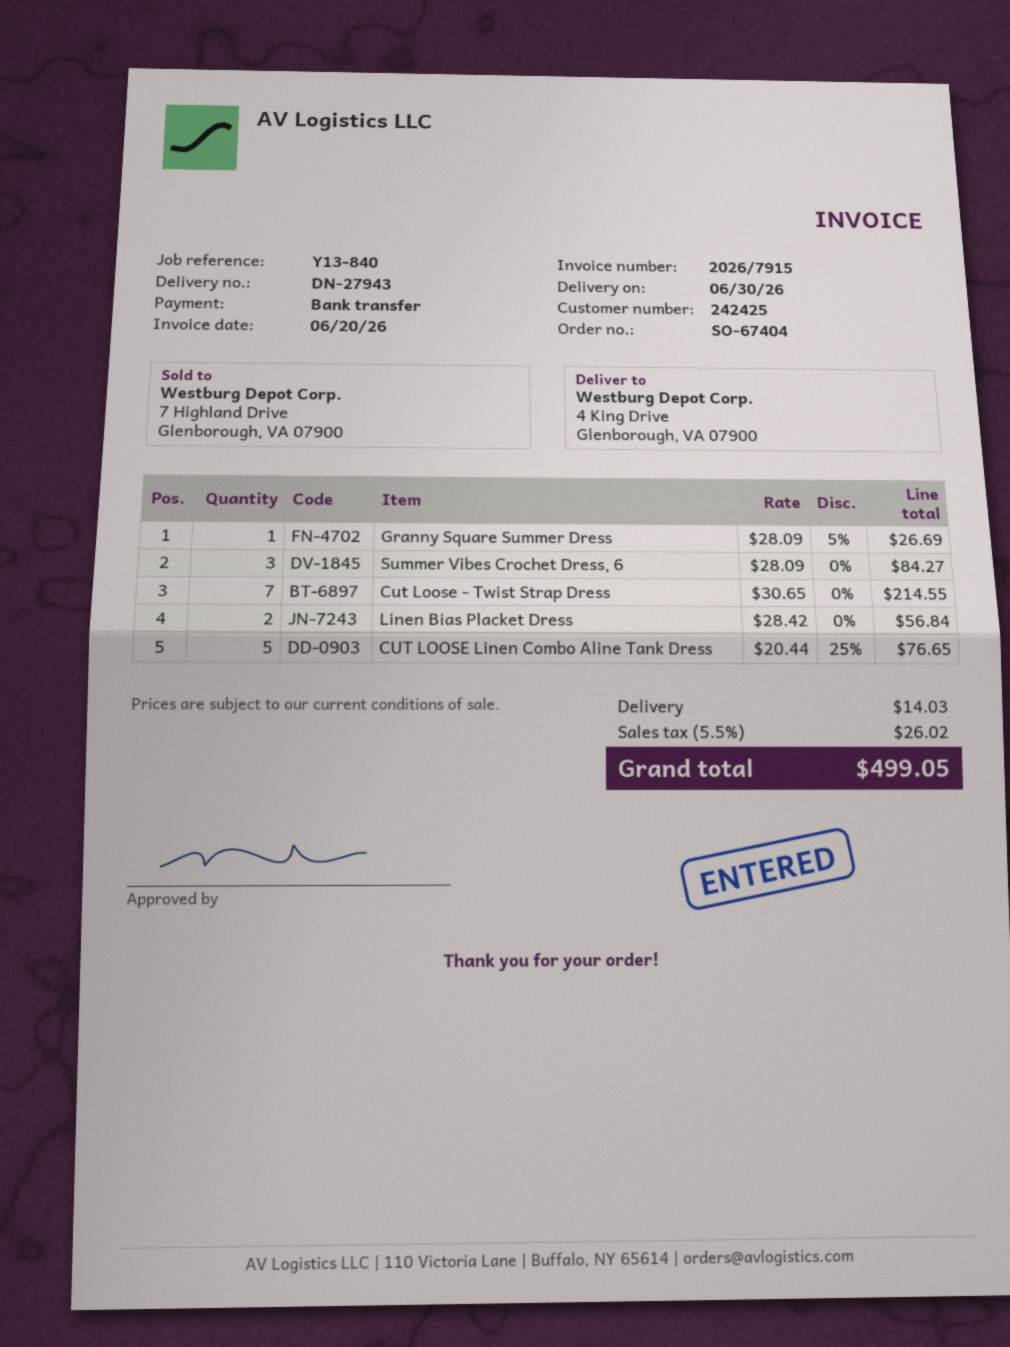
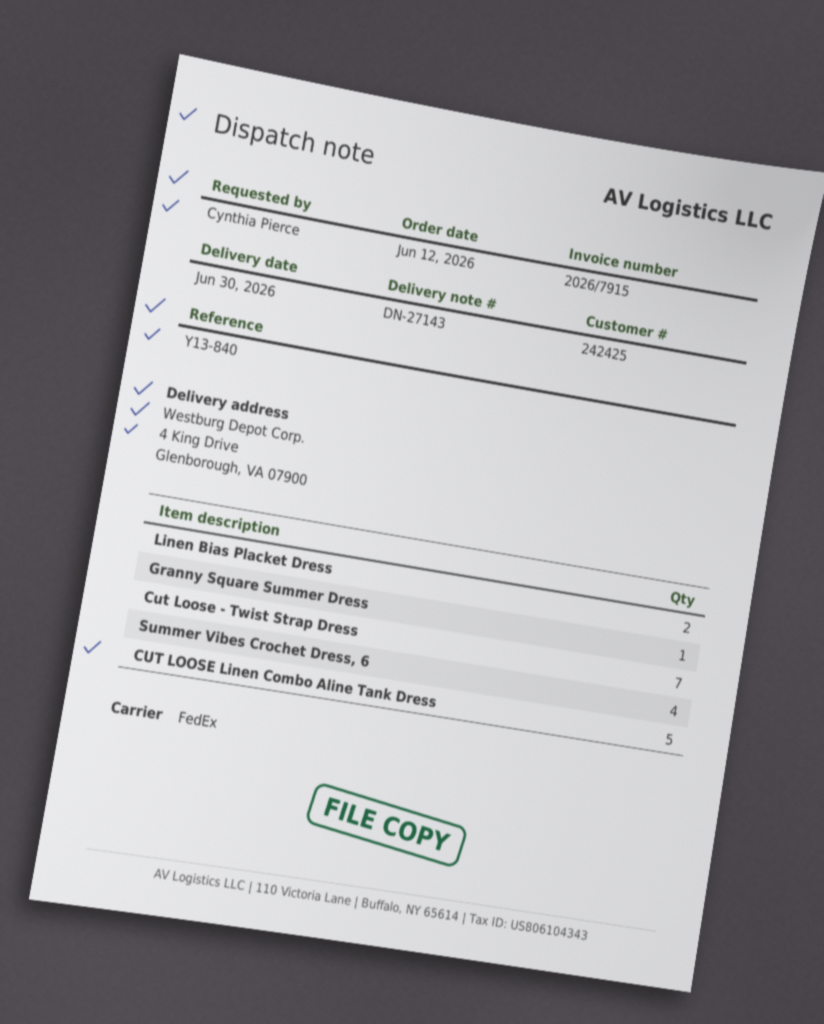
delivery note number: DN-27943 -> DN-27143
Summer Vibes Crochet Dress, 6: 3 -> 4

